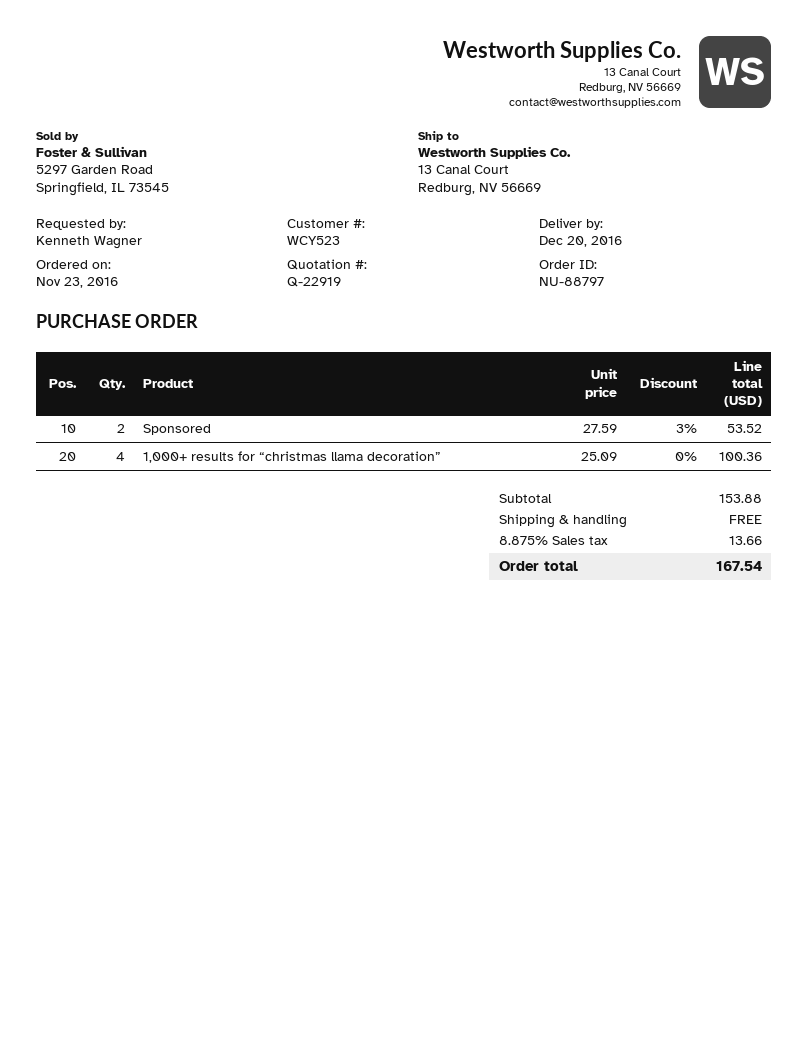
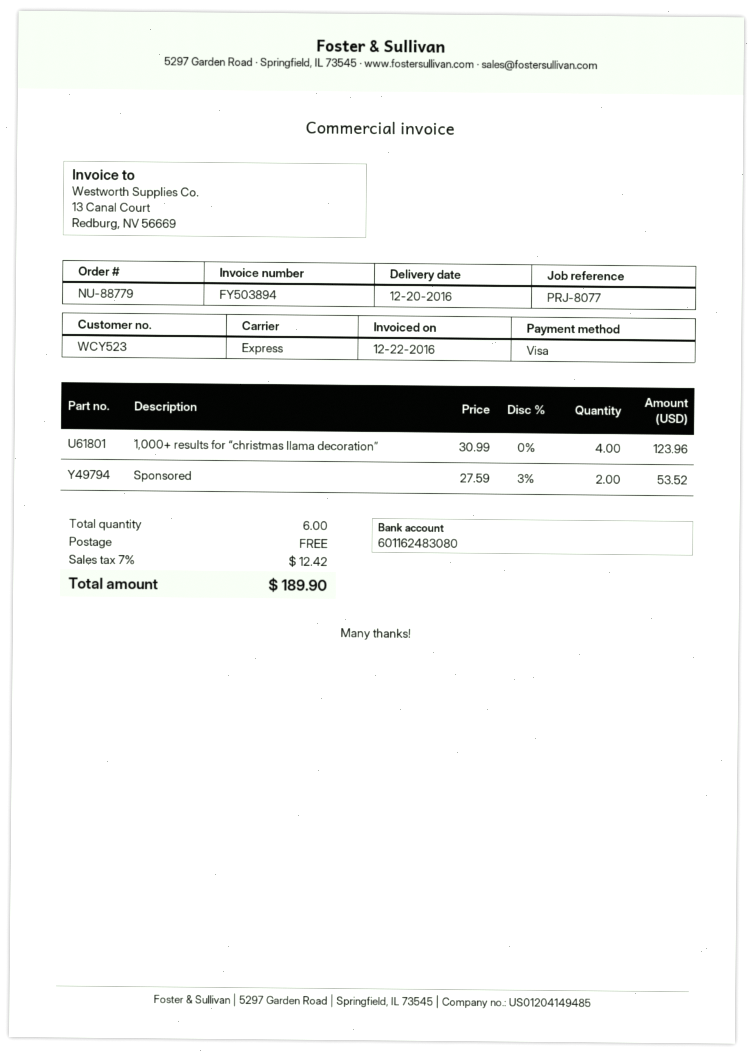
order number: NU-88797 -> NU-88779
1,000+ results for “christmas llama decoration”: 4 x 25.09 = 100.36 -> 4 x 30.99 = 123.96
tax: 8.875% = 13.66 -> 7% = 12.42
total: 167.54 -> 189.90

